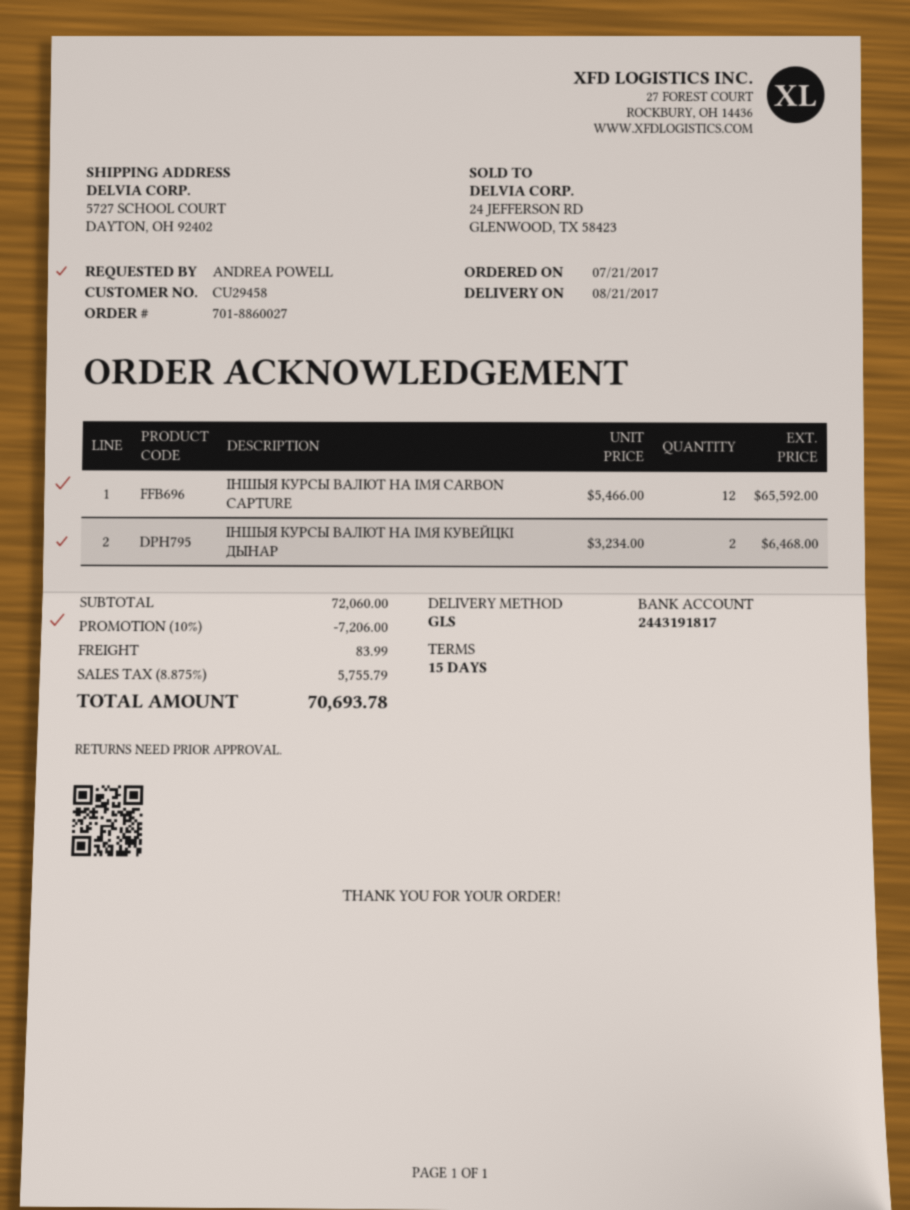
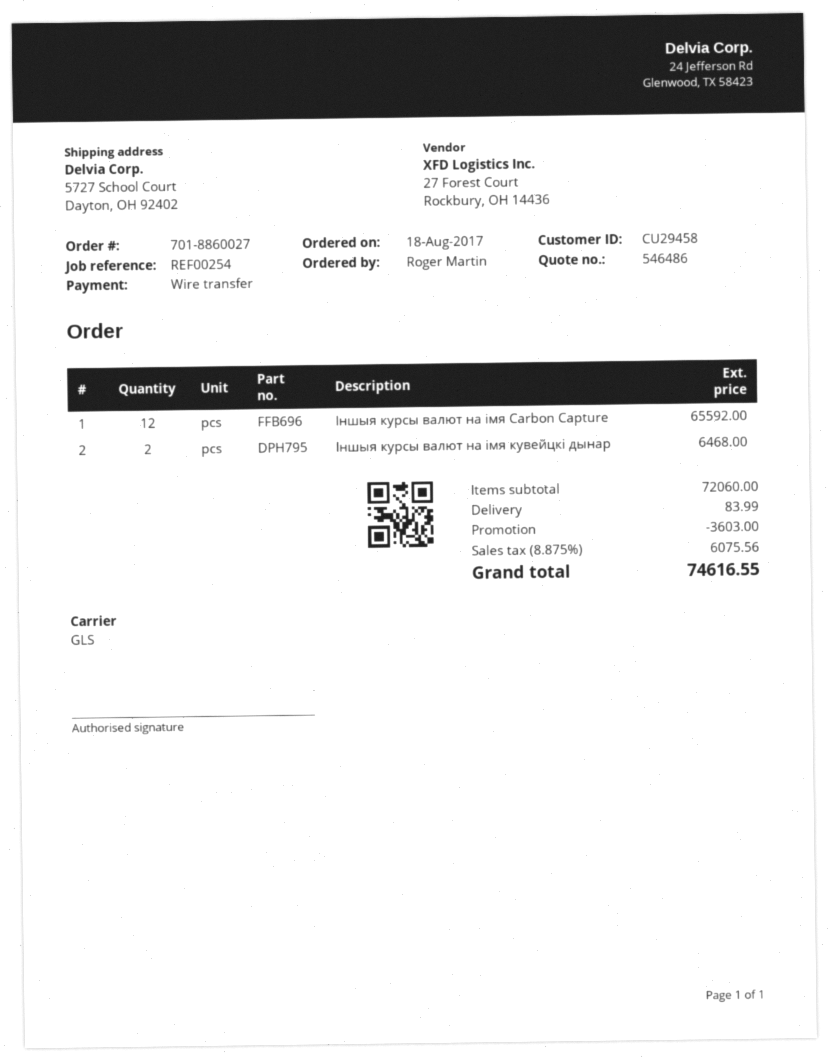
order date: 2017-07-21 -> 2017-08-18
ordered by: ANDREA POWELL -> Roger Martin
discount: 7206.00 -> 3603.00
tax: 8.875% = 5755.79 -> 8.875% = 6075.56
total: 70693.78 -> 74616.55

